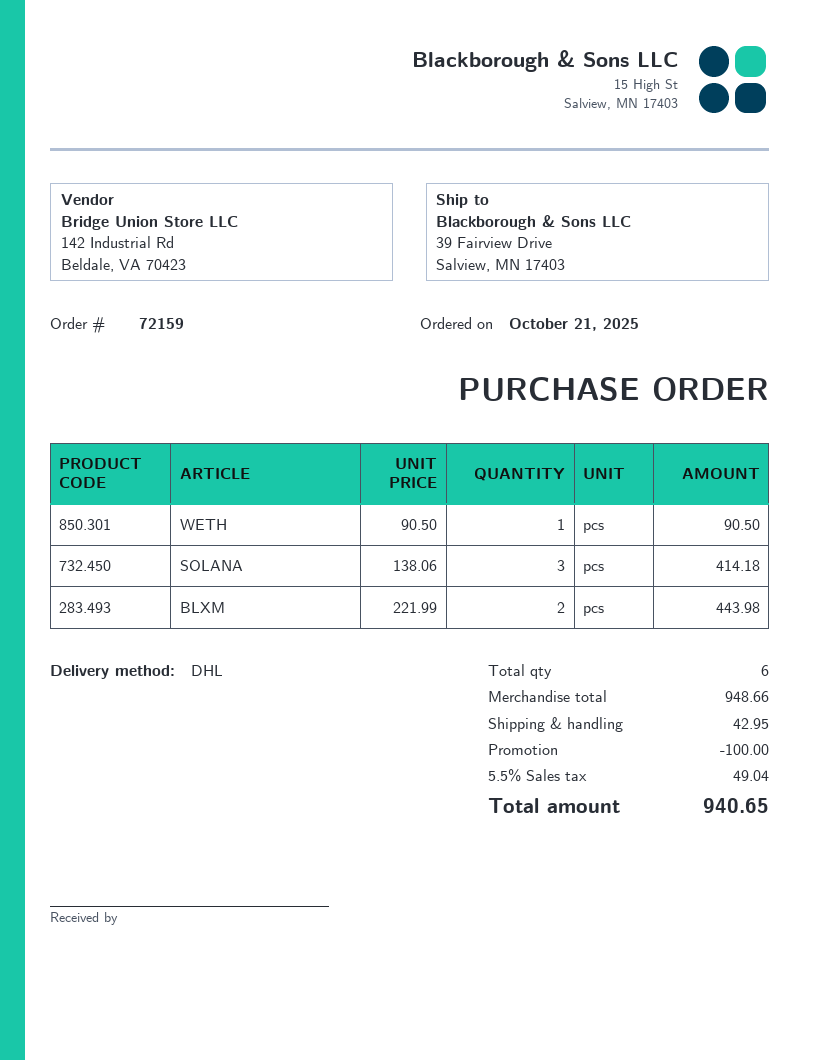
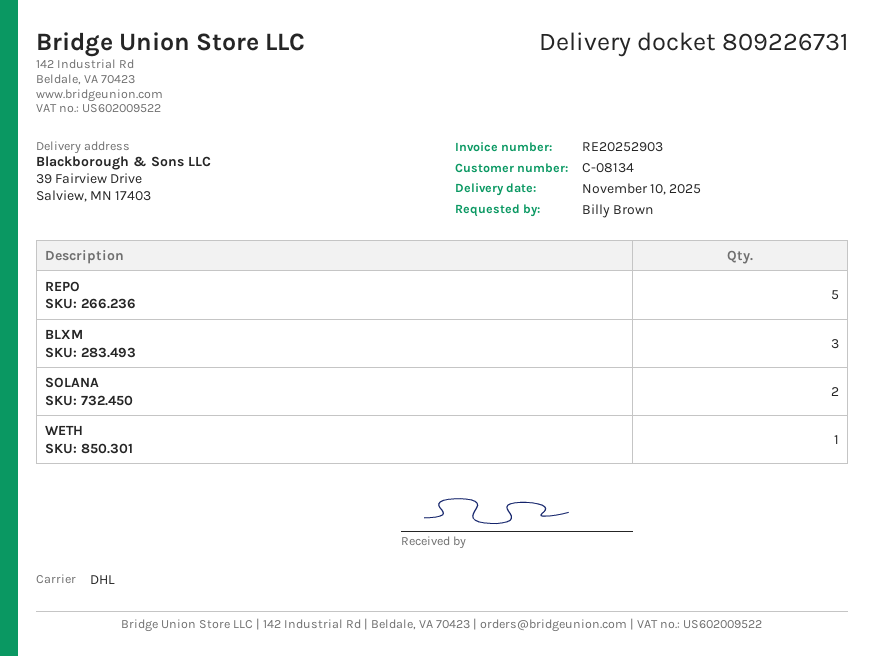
SOLANA: 3 -> 2
BLXM: 2 -> 3
REPO: none -> 5

